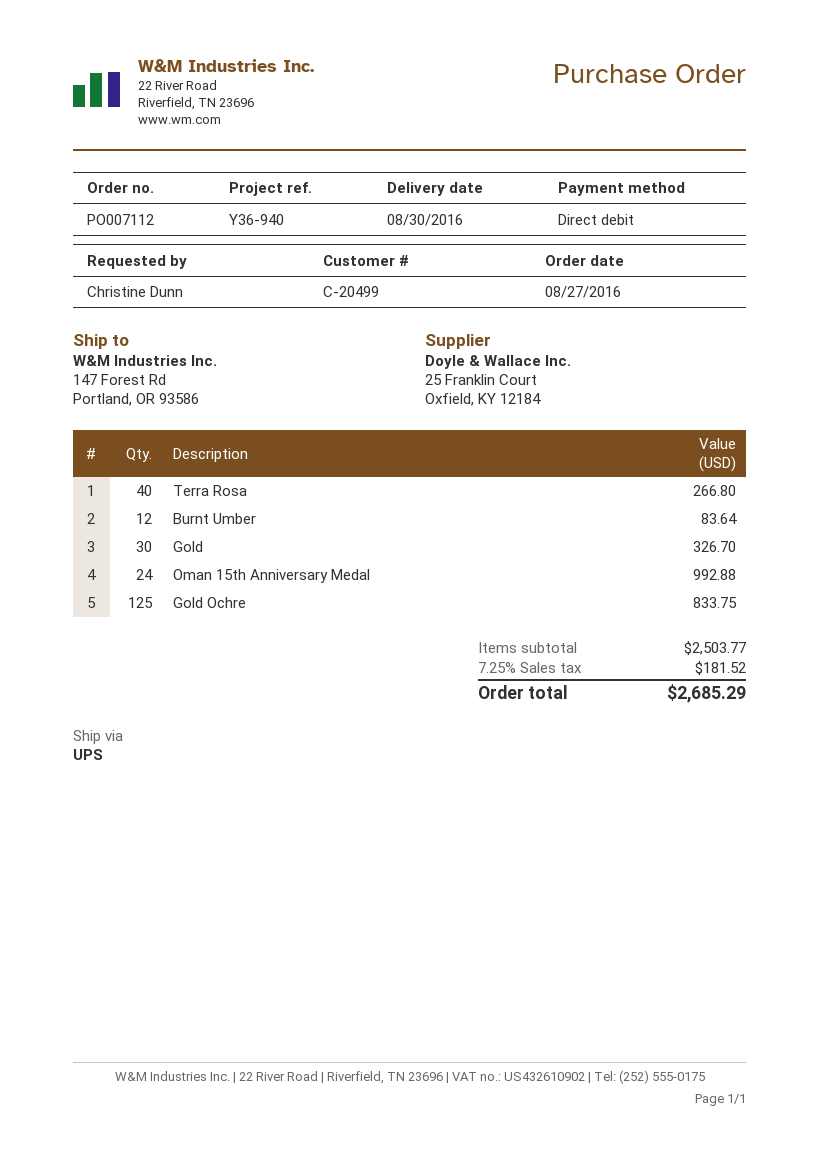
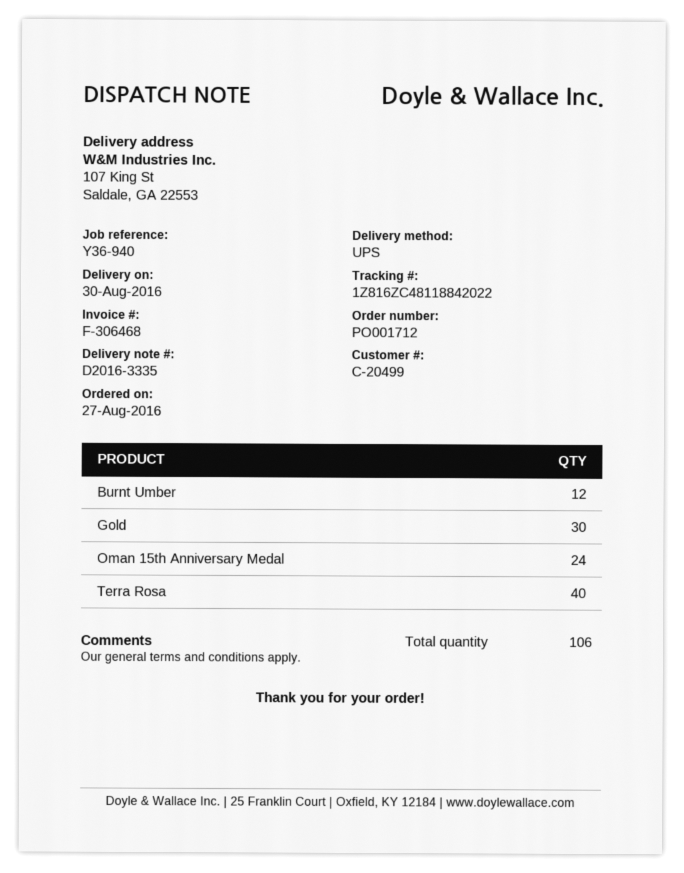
order number: PO007112 -> PO001712
ship to: 147 Forest Rd, Portland, OR 93586 -> 107 King St, Saldale, GA 22553
Gold Ochre: 125 -> none

